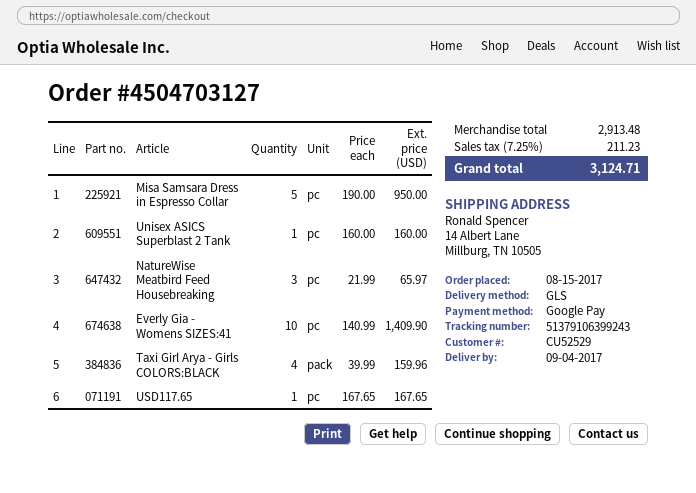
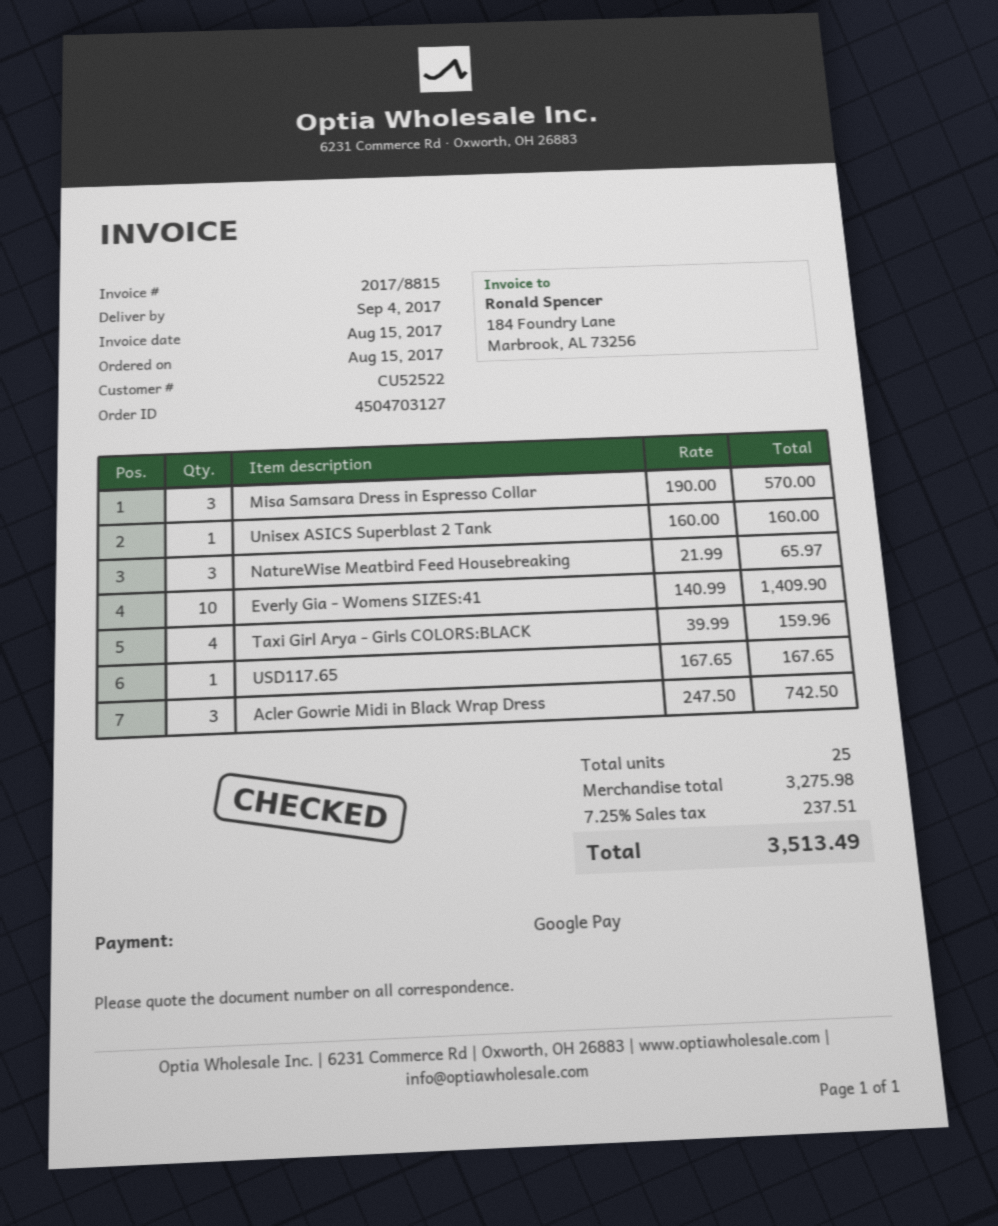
customer number: CU52529 -> CU52522
Misa Samsara Dress in Espresso Collar: 5 x 190.00 = 950.00 -> 3 x 190.00 = 570.00
Acler Gowrie Midi in Black Wrap Dress: none -> 3 x 247.50 = 742.50
subtotal: 2913.48 -> 3275.98
tax: 7.25% = 211.23 -> 7.25% = 237.51
total: 3124.71 -> 3513.49

